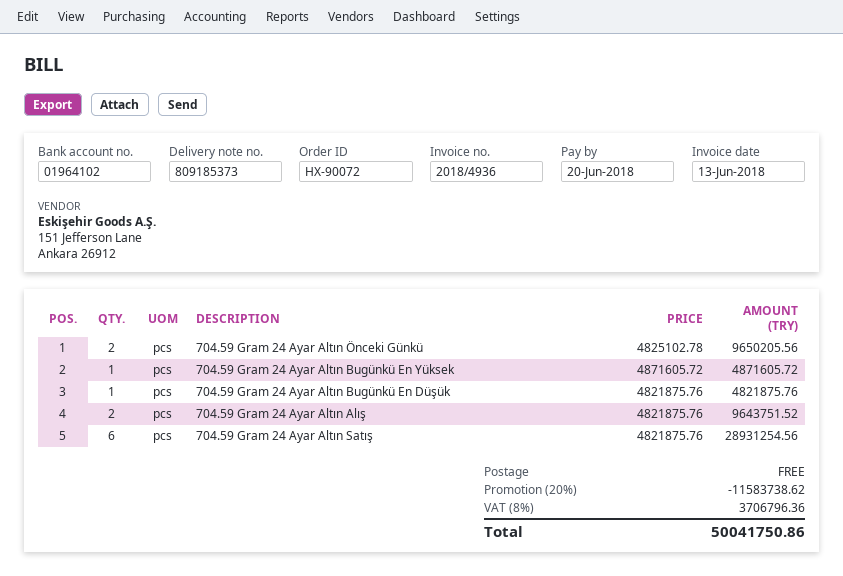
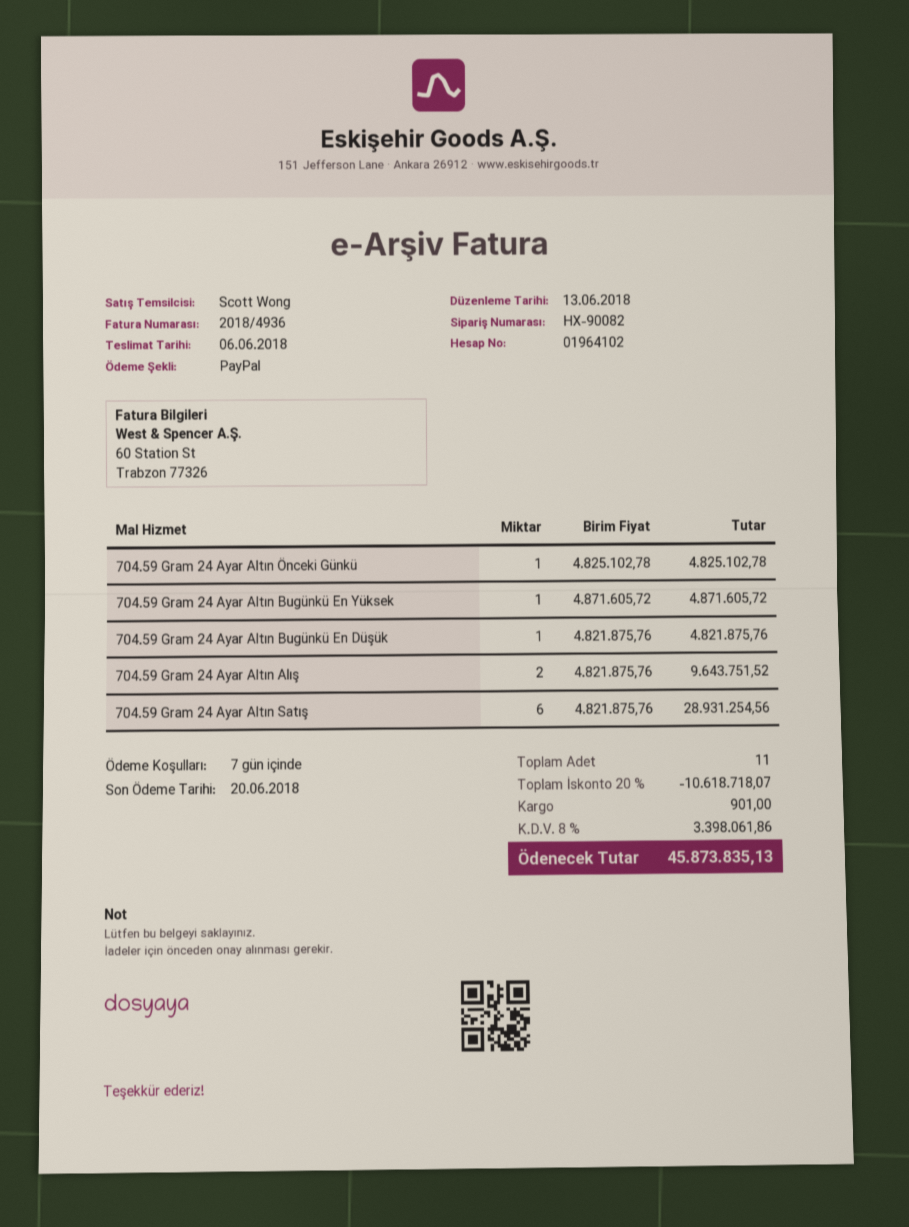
order number: HX-90072 -> HX-90082
704.59 Gram 24 Ayar Altın Önceki Günkü: 2 x 4825102.78 = 9650205.56 -> 1 x 4825102.78 = 4825102.78
discount: 20% = 11583738.62 -> 20% = 10618718.07
shipping: 0.00 -> 901.00
tax: 8% = 3706796.36 -> 8% = 3398061.86
total: 50041750.86 -> 45873835.13

